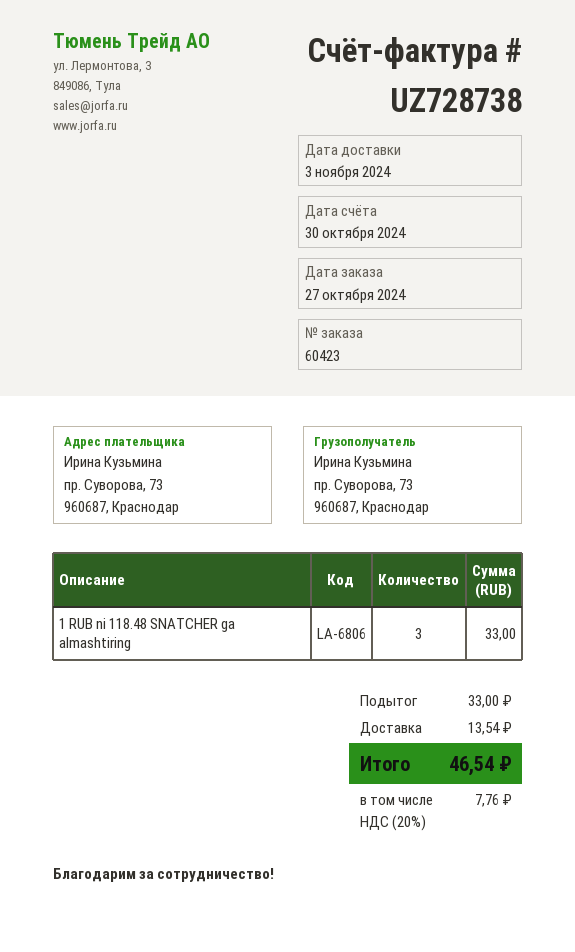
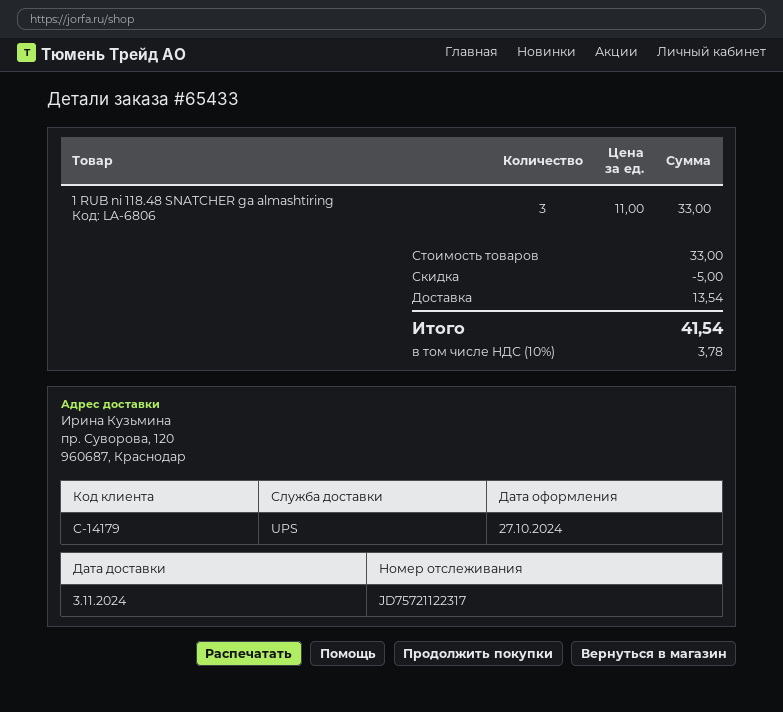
order number: 60423 -> 65433
ship to: пр. Суворова, 73, 960687, Краснодар -> пр. Суворова, 120, 960687, Краснодар
discount: none -> 5.00
tax: 20% = 7.76 -> 10% = 3.78
total: 46.54 -> 41.54

